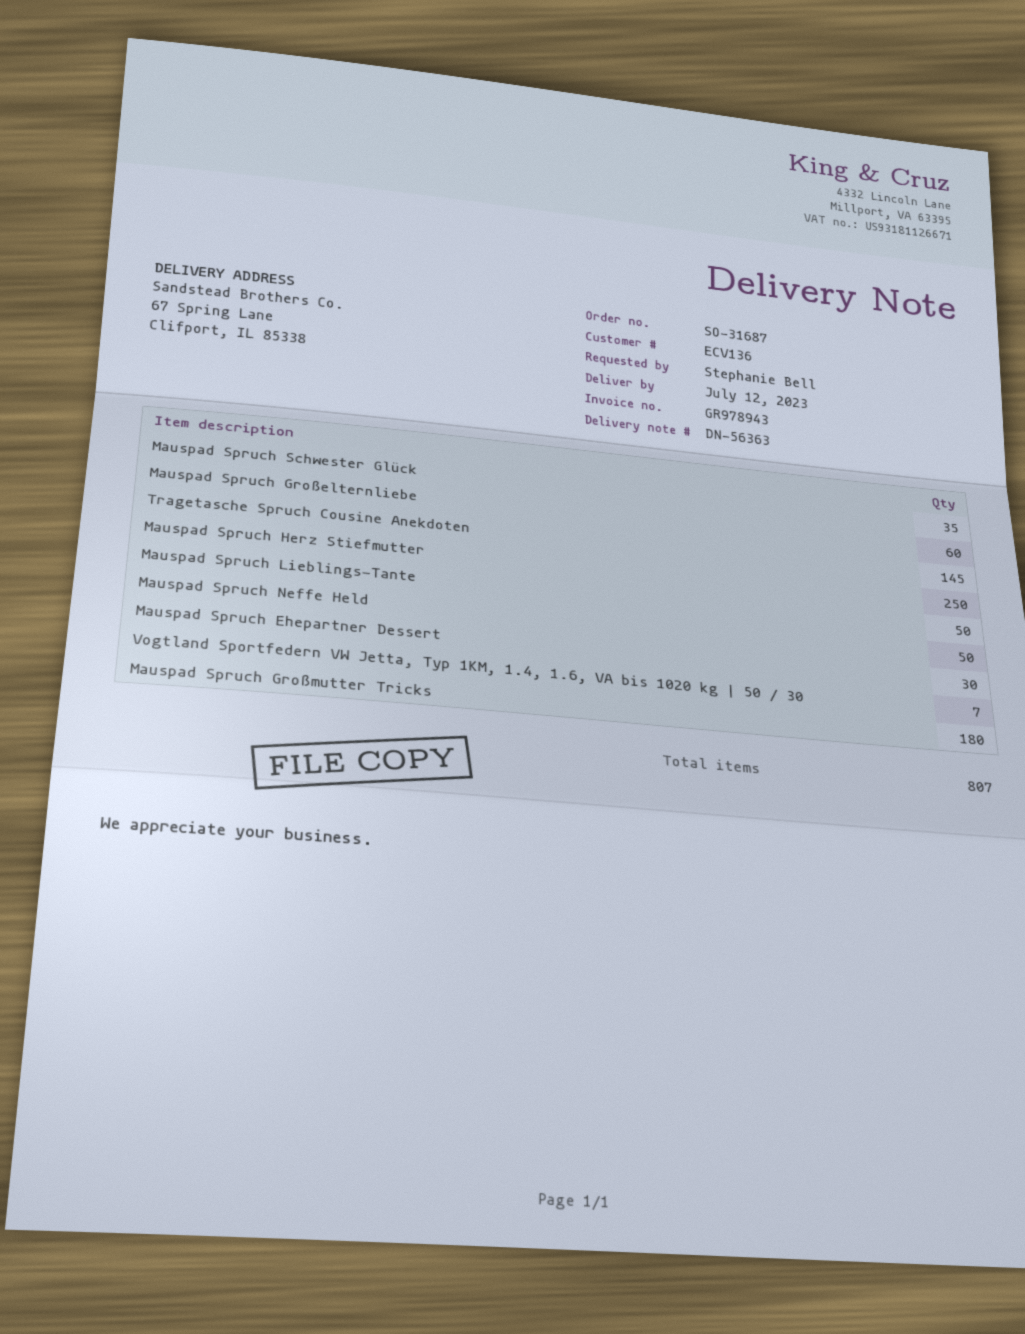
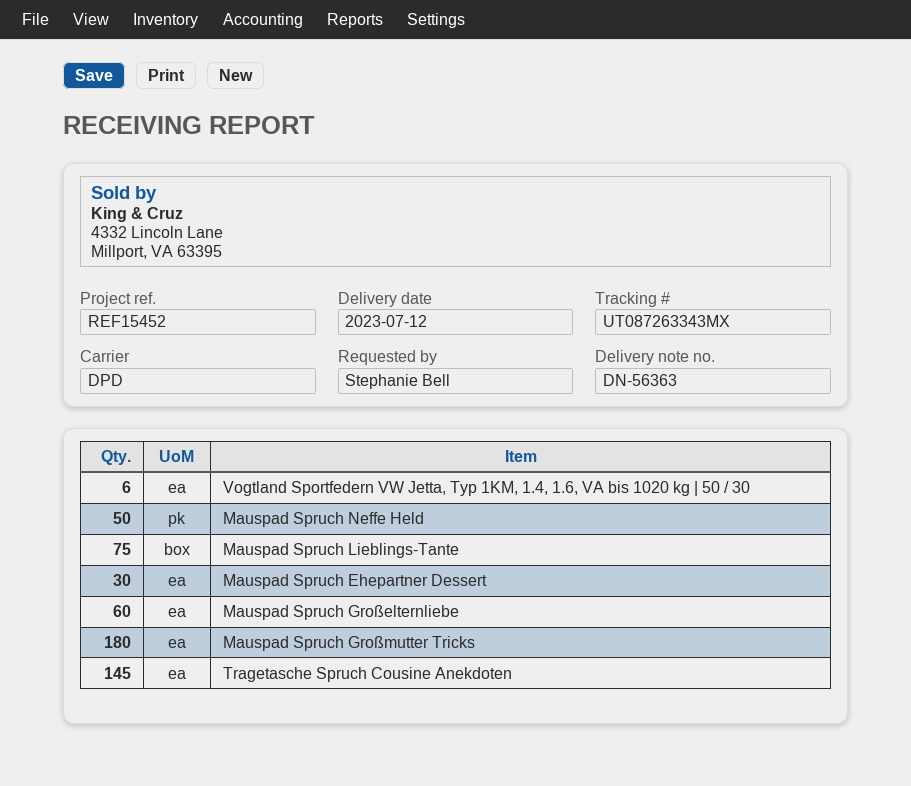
Mauspad Spruch Schwester Glück: 35 -> none
Mauspad Spruch Herz Stiefmutter: 250 -> none
Mauspad Spruch Lieblings-Tante: 50 -> 75
Vogtland Sportfedern VW Jetta, Typ 1KM, 1.4, 1.6, VA bis 1020 kg | 50 / 30: 7 -> 6

